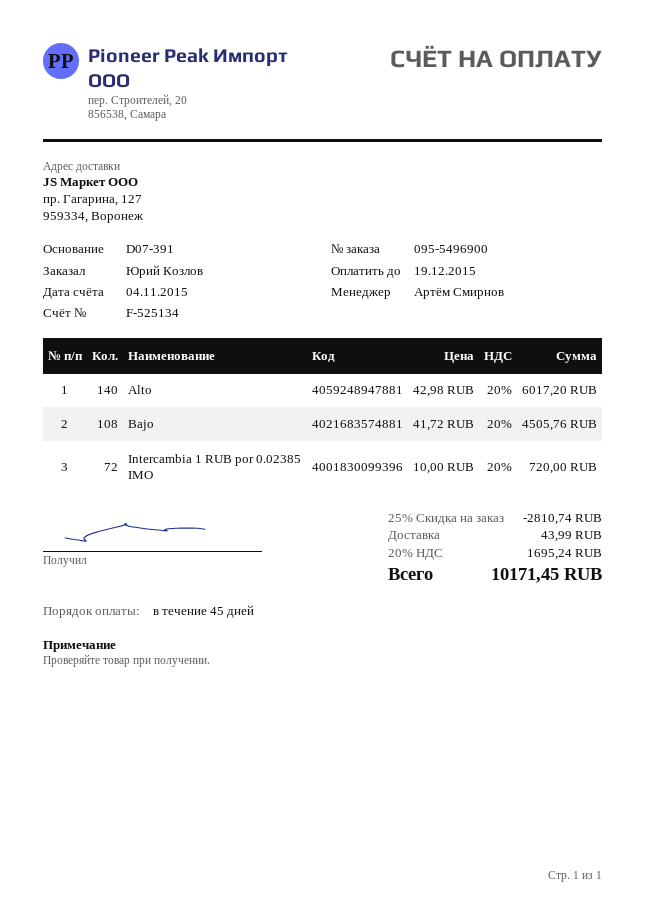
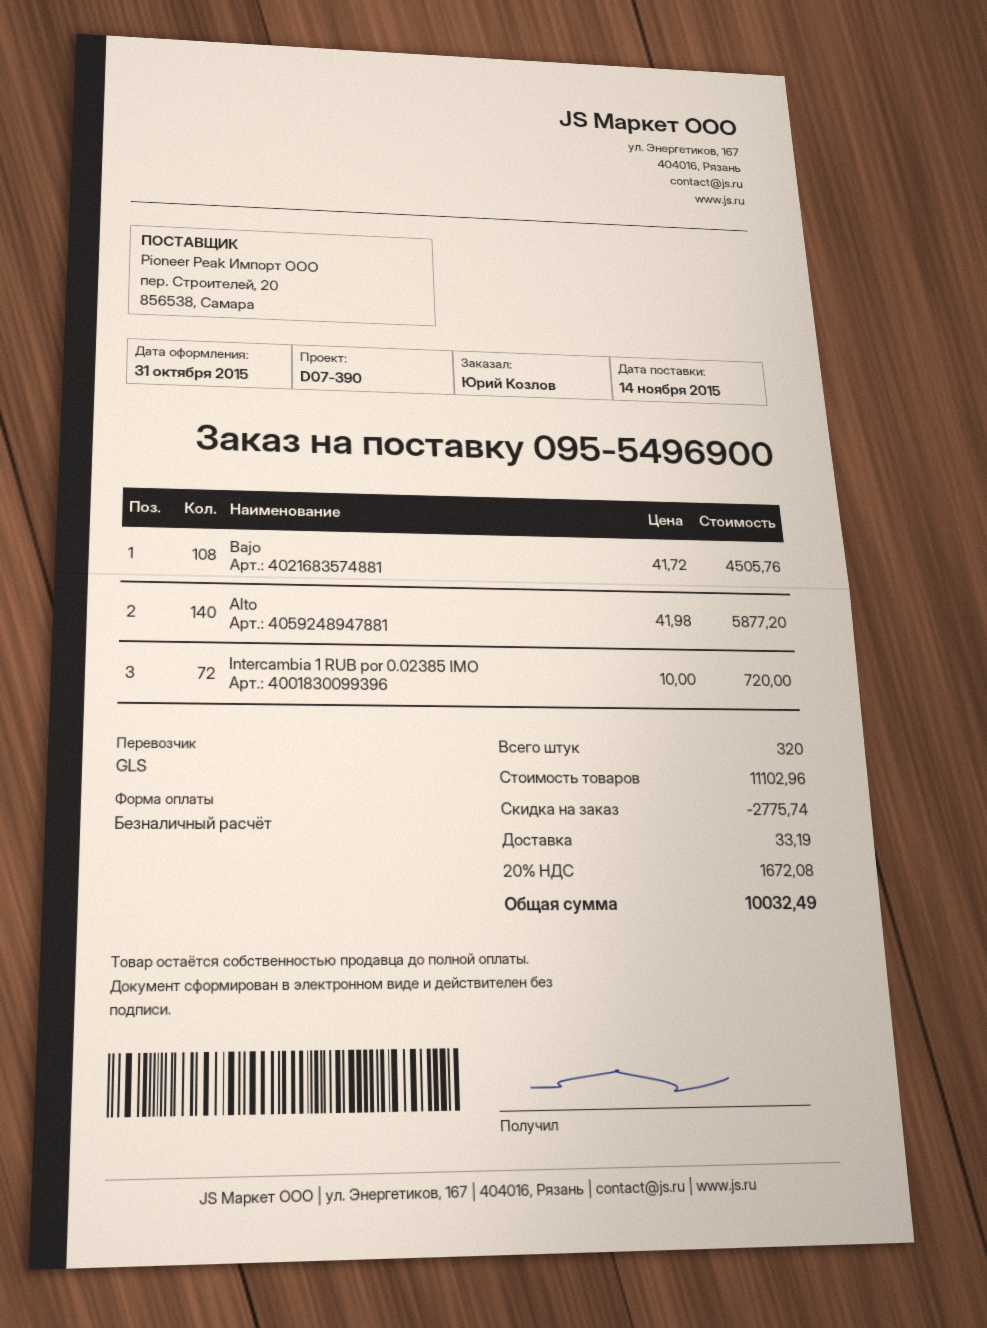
reference: D07-391 -> D07-390
Alto: 140 x 42.98 = 6017.20 -> 140 x 41.98 = 5877.20
discount: 2810.74 -> 2775.74
shipping: 43.99 -> 33.19
tax: 20% = 1695.24 -> 20% = 1672.08
total: 10171.45 -> 10032.49

